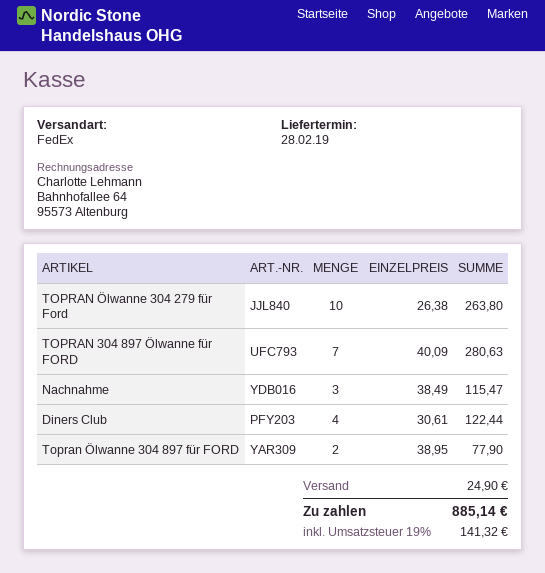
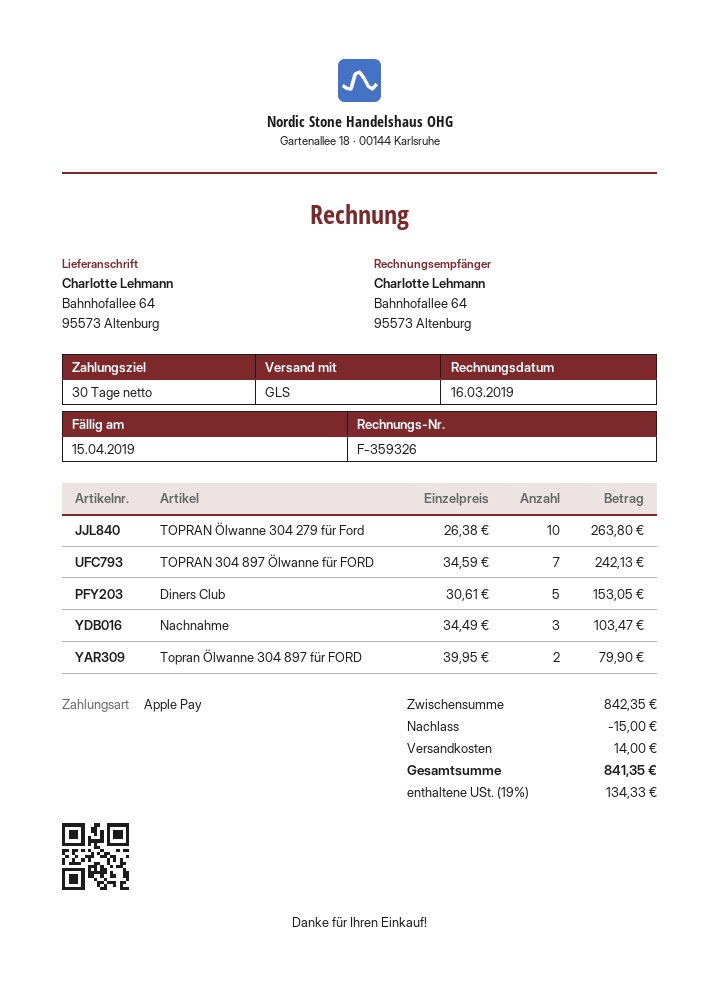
shipping method: FedEx -> GLS
TOPRAN 304 897 Ölwanne für FORD: 7 x 40.09 = 280.63 -> 7 x 34.59 = 242.13
Nachnahme: 3 x 38.49 = 115.47 -> 3 x 34.49 = 103.47
Diners Club: 4 x 30.61 = 122.44 -> 5 x 30.61 = 153.05
Topran Ölwanne 304 897 für FORD: 2 x 38.95 = 77.90 -> 2 x 39.95 = 79.90
discount: none -> 15.00
shipping: 24.90 -> 14.00
tax: 19% = 141.32 -> 19% = 134.33
total: 885.14 -> 841.35

